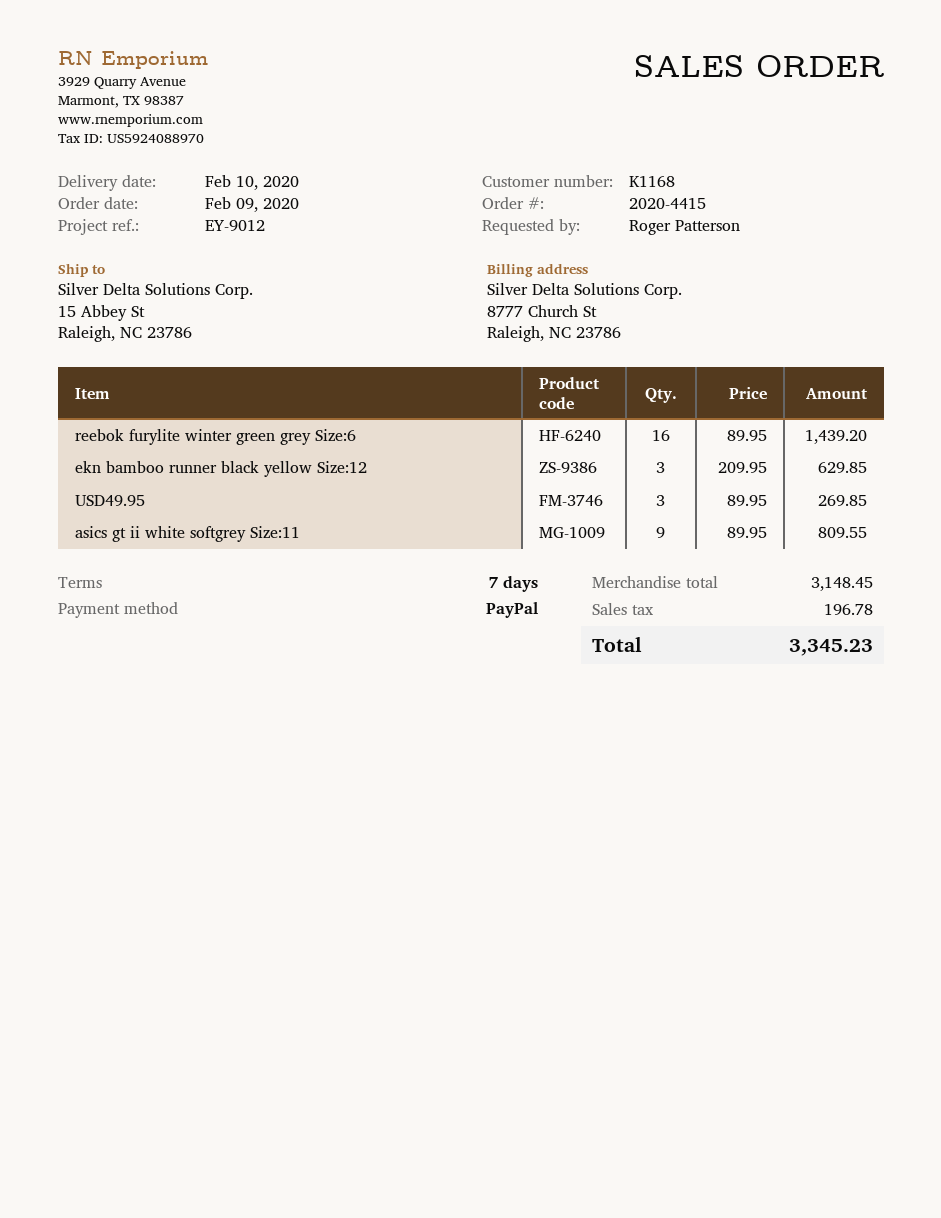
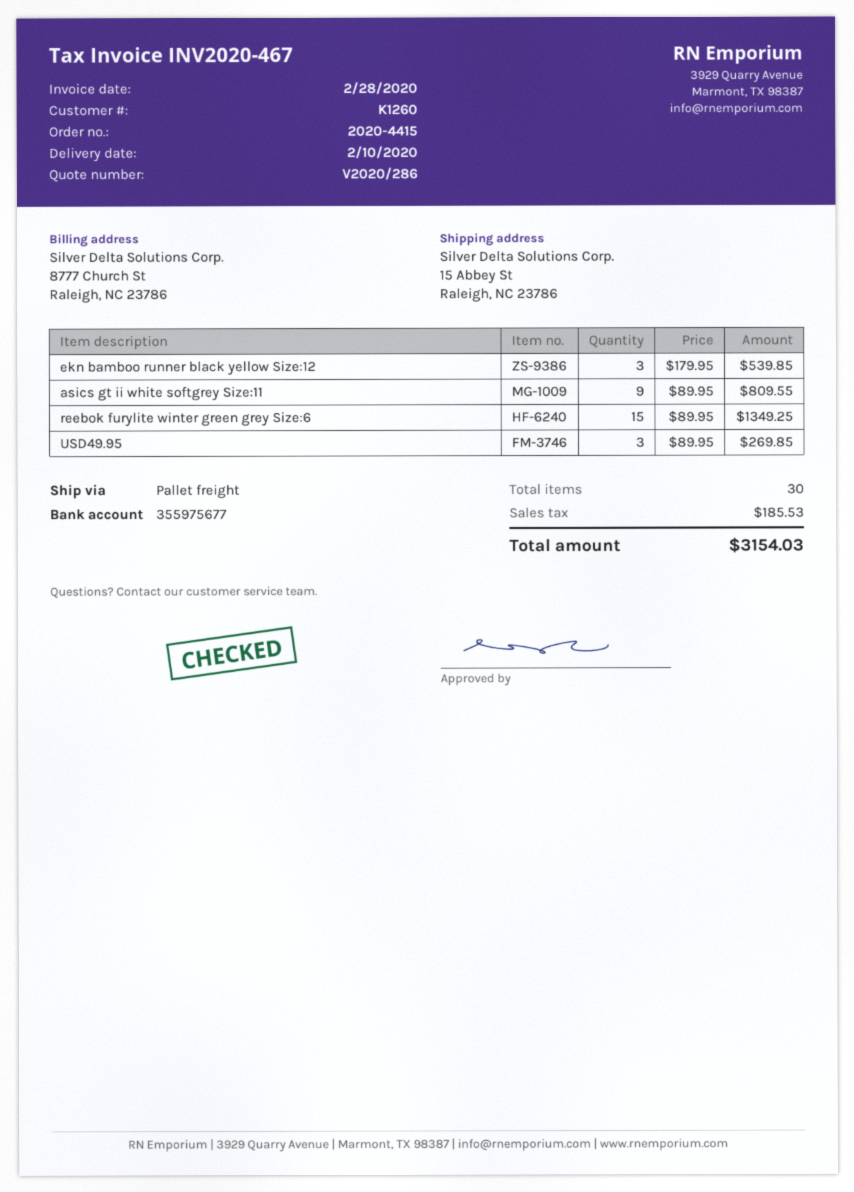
customer number: K1168 -> K1260
reebok furylite winter green grey Size:6: 16 x 89.95 = 1439.20 -> 15 x 89.95 = 1349.25
ekn bamboo runner black yellow Size:12: 3 x 209.95 = 629.85 -> 3 x 179.95 = 539.85
tax: 196.78 -> 185.53
total: 3345.23 -> 3154.03

